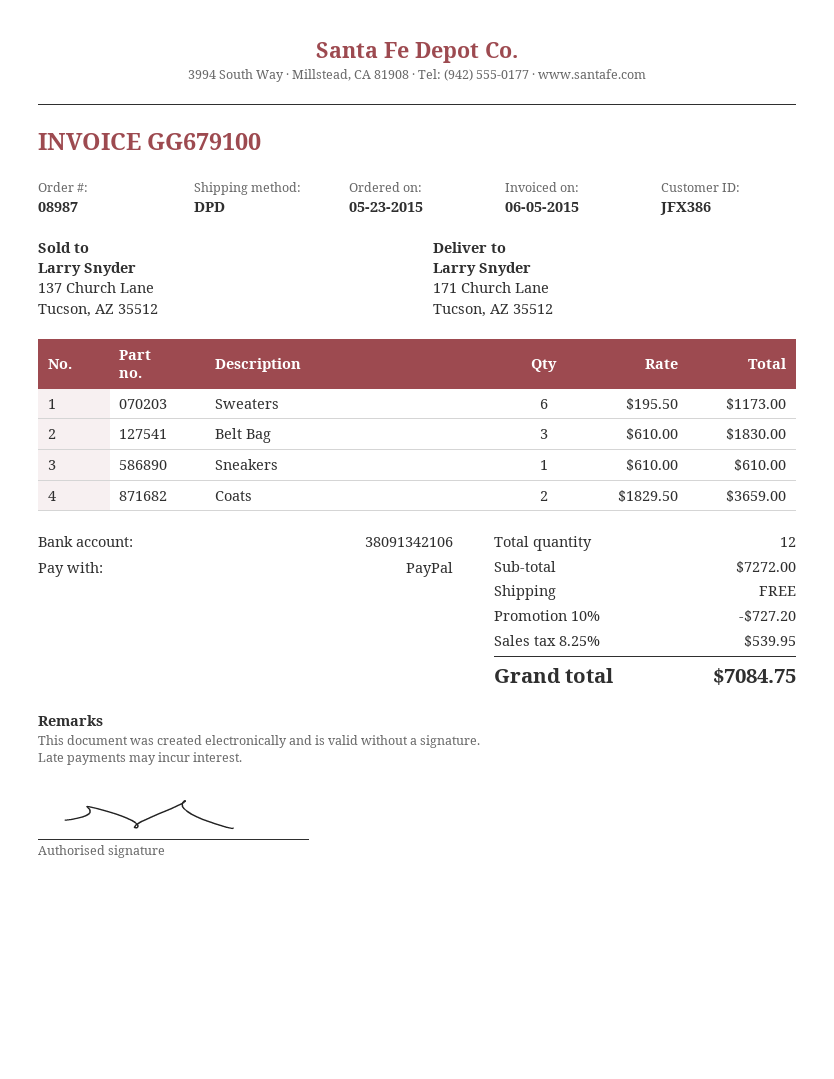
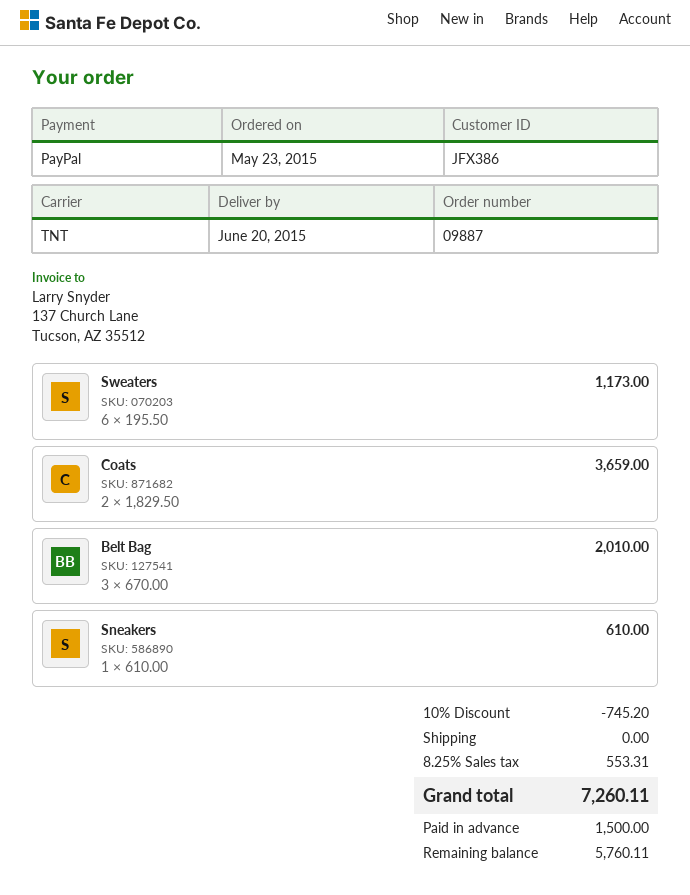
order number: 08987 -> 09887
shipping method: DPD -> TNT
Belt Bag: 3 x 610.00 = 1830.00 -> 3 x 670.00 = 2010.00
discount: 10% = 727.20 -> 10% = 745.20
tax: 8.25% = 539.95 -> 8.25% = 553.31
total: 7084.75 -> 7260.11

